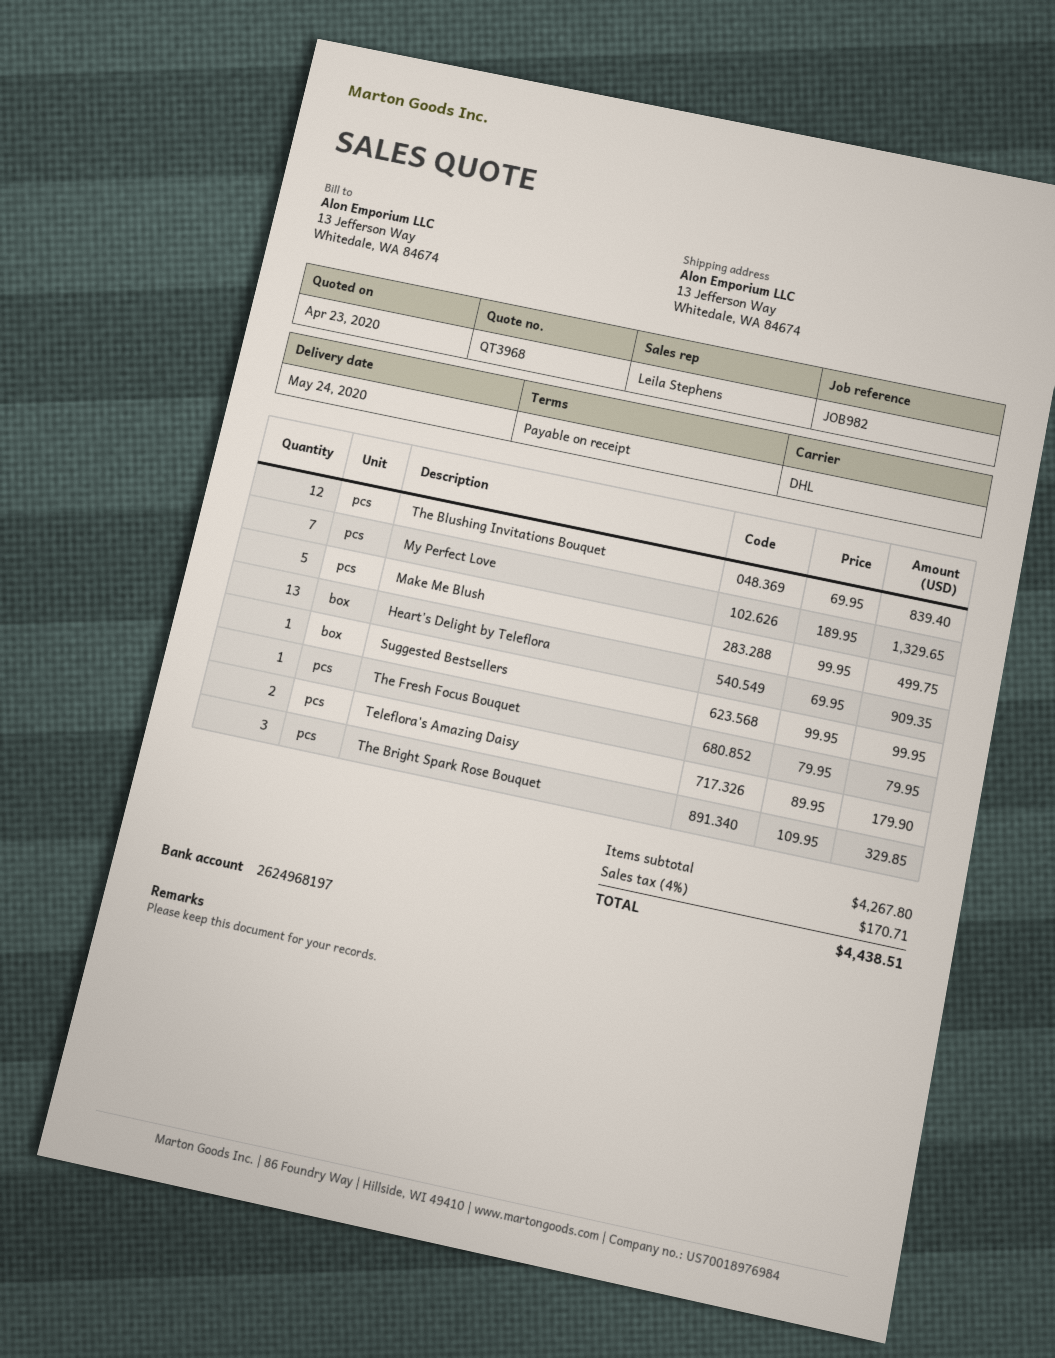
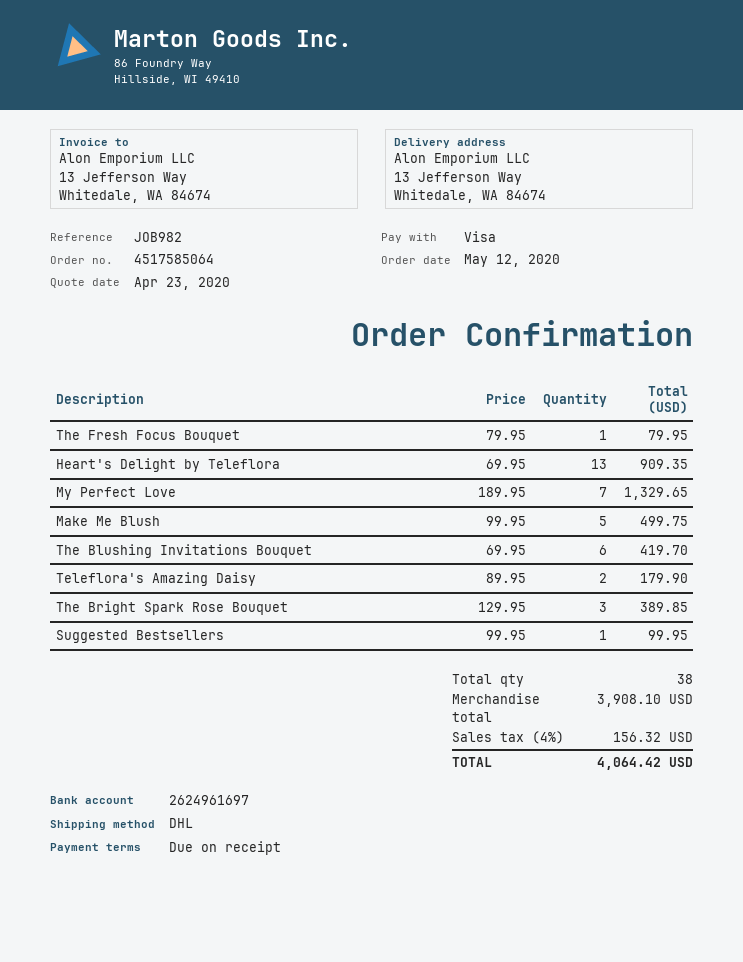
bank account: 2624968197 -> 2624961697
The Blushing Invitations Bouquet: 12 x 69.95 = 839.40 -> 6 x 69.95 = 419.70
The Bright Spark Rose Bouquet: 3 x 109.95 = 329.85 -> 3 x 129.95 = 389.85
subtotal: 4267.80 -> 3908.10
tax: 4% = 170.71 -> 4% = 156.32
total: 4438.51 -> 4064.42

